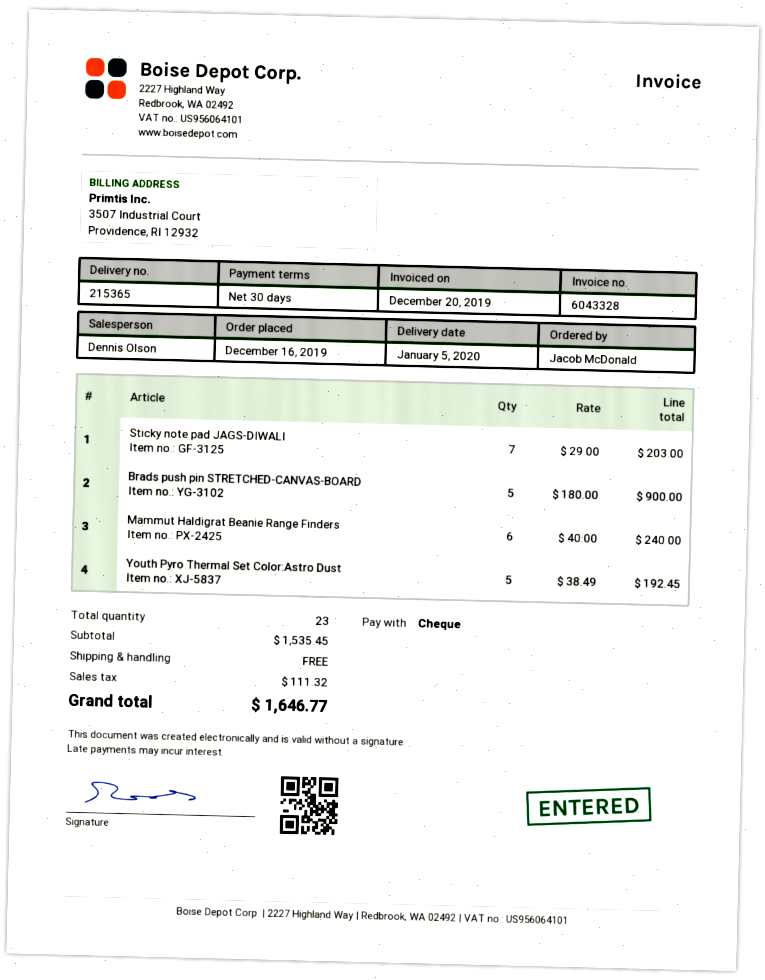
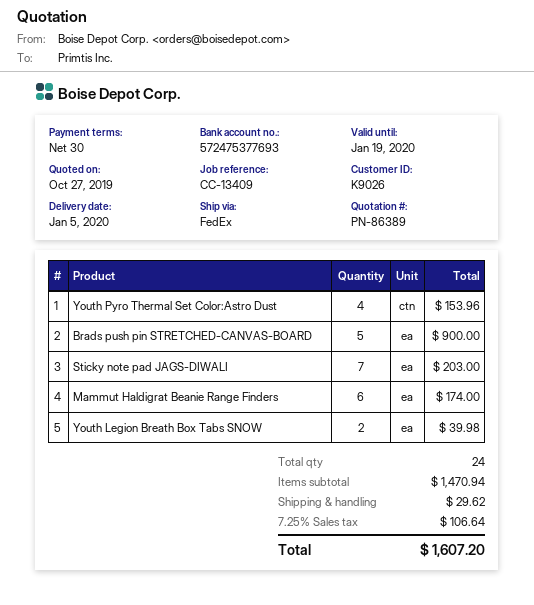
Mammut Haldigrat Beanie Range Finders: 6 for 240.00 -> 6 for 174.00
Youth Pyro Thermal Set Color:Astro Dust: 5 for 192.45 -> 4 for 153.96
Youth Legion Breath Box Tabs SNOW: none -> 2 for 39.98
total quantity: 23 -> 24
subtotal: 1535.45 -> 1470.94
shipping: 0.00 -> 29.62
tax: 111.32 -> 106.64
total: 1646.77 -> 1607.20

